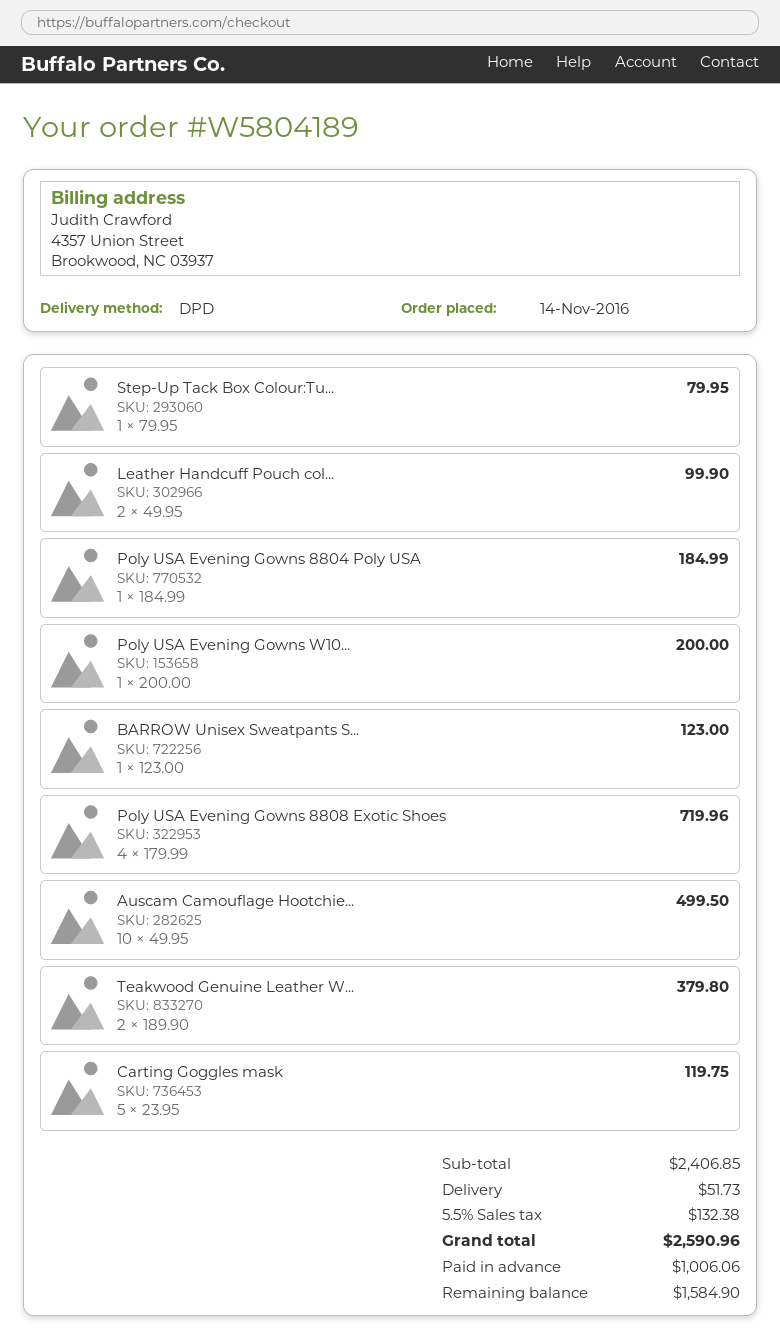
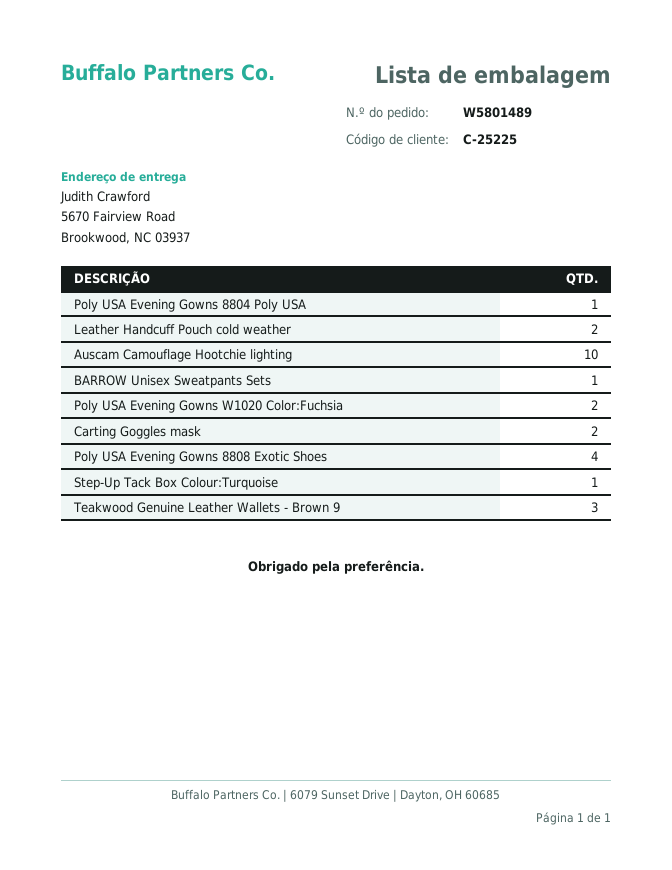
order number: W5804189 -> W5801489
Poly USA Evening Gowns W10...: 1 -> 2
Teakwood Genuine Leather W...: 2 -> 3
Carting Goggles mask: 5 -> 2

